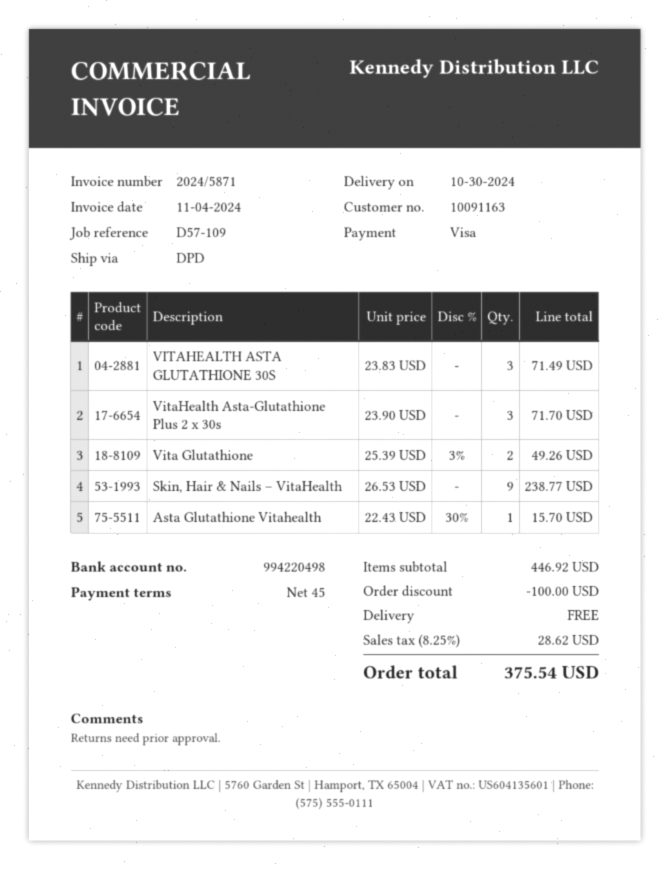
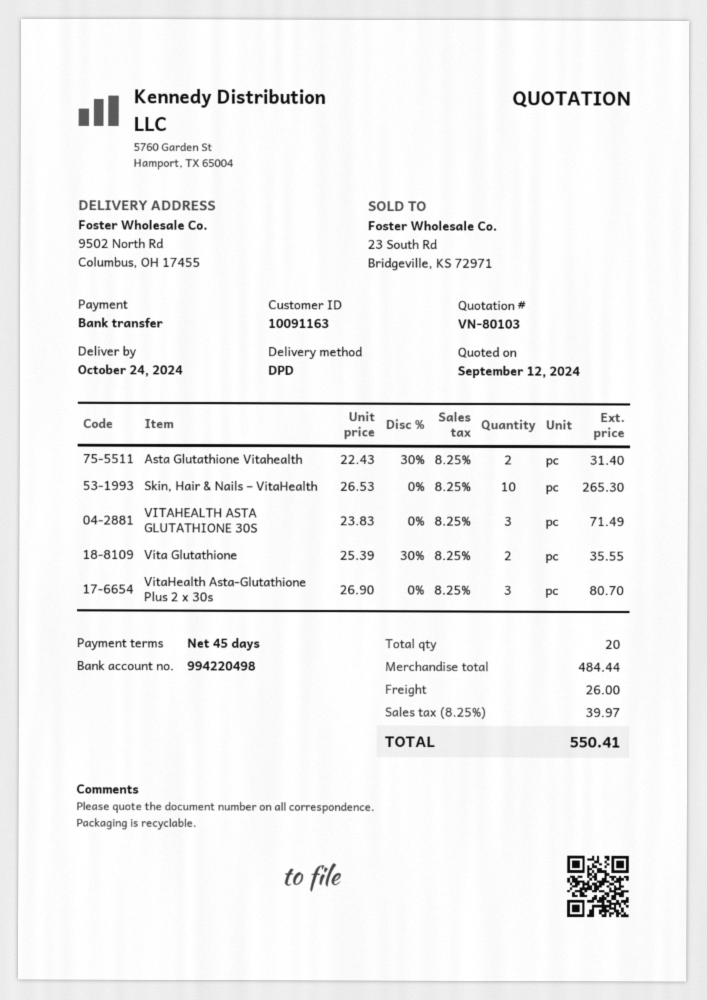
delivery date: 2024-10-30 -> 2024-10-24
payment method: Visa -> bank transfer
VitaHealth Asta-Glutathione Plus 2 x 30s: 3 x 23.90 = 71.70 -> 3 x 26.90 = 80.70
Vita Glutathione: 2 x 25.39 - 3% = 49.26 -> 2 x 25.39 - 30% = 35.55
Skin, Hair & Nails – VitaHealth: 9 x 26.53 = 238.77 -> 10 x 26.53 = 265.30
Asta Glutathione Vitahealth: 1 x 22.43 - 30% = 15.70 -> 2 x 22.43 - 30% = 31.40
subtotal: 446.92 -> 484.44
discount: 100.00 -> none
shipping: 0.00 -> 26.00
tax: 8.25% = 28.62 -> 8.25% = 39.97
total: 375.54 -> 550.41

